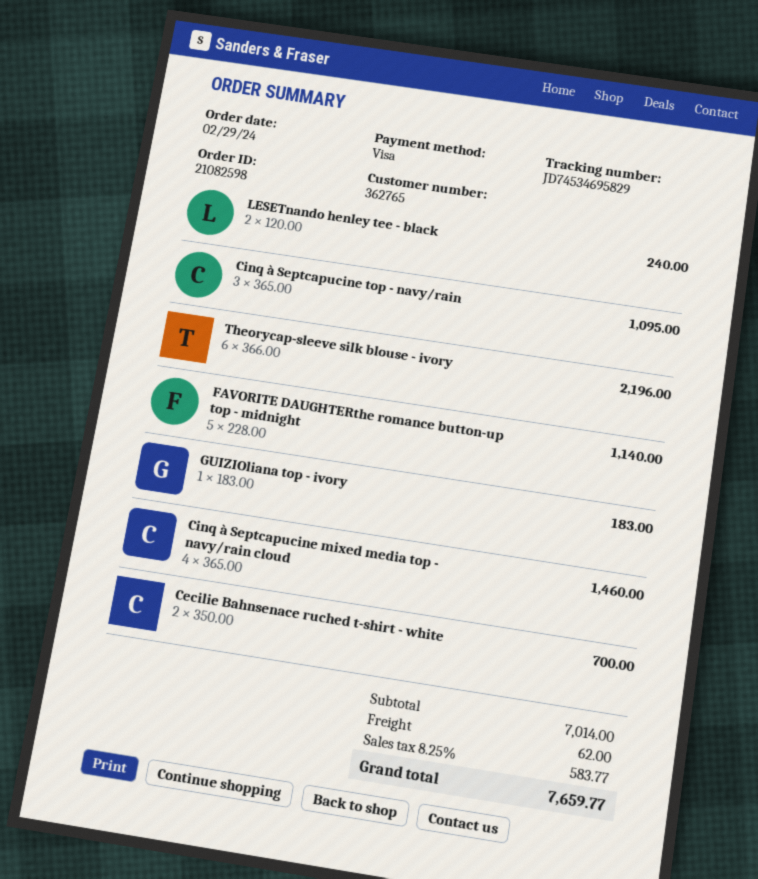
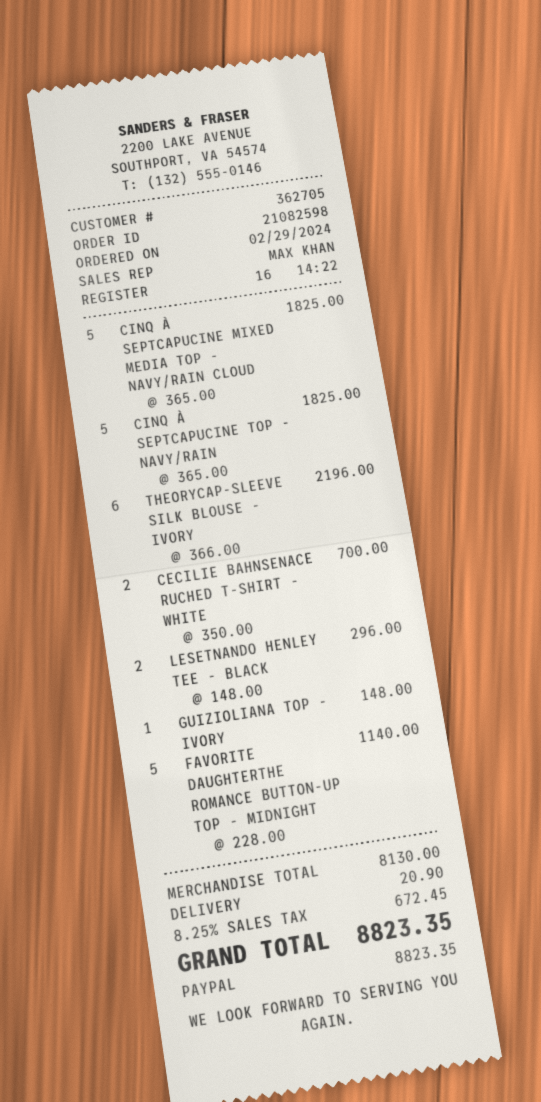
customer number: 362765 -> 362705
payment method: Visa -> PayPal
LESETnando henley tee - black: 2 x 120.00 = 240.00 -> 2 x 148.00 = 296.00
Cinq à Septcapucine top - navy/rain: 3 x 365.00 = 1095.00 -> 5 x 365.00 = 1825.00
GUIZIOliana top - ivory: 1 x 183.00 = 183.00 -> 1 x 148.00 = 148.00
Cinq à Septcapucine mixed media top - navy/rain cloud: 4 x 365.00 = 1460.00 -> 5 x 365.00 = 1825.00
subtotal: 7014.00 -> 8130.00
shipping: 62.00 -> 20.90
tax: 8.25% = 583.77 -> 8.25% = 672.45
total: 7659.77 -> 8823.35

